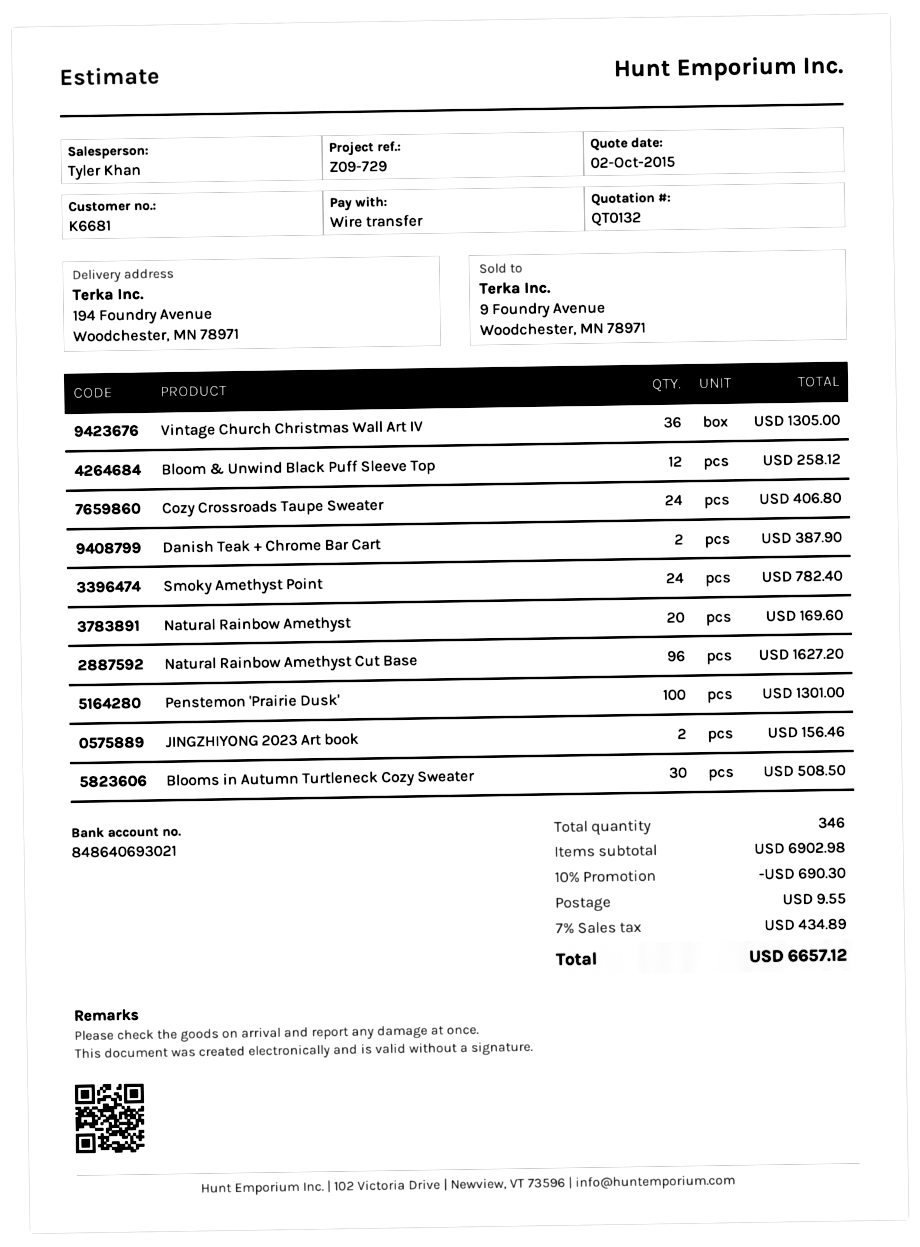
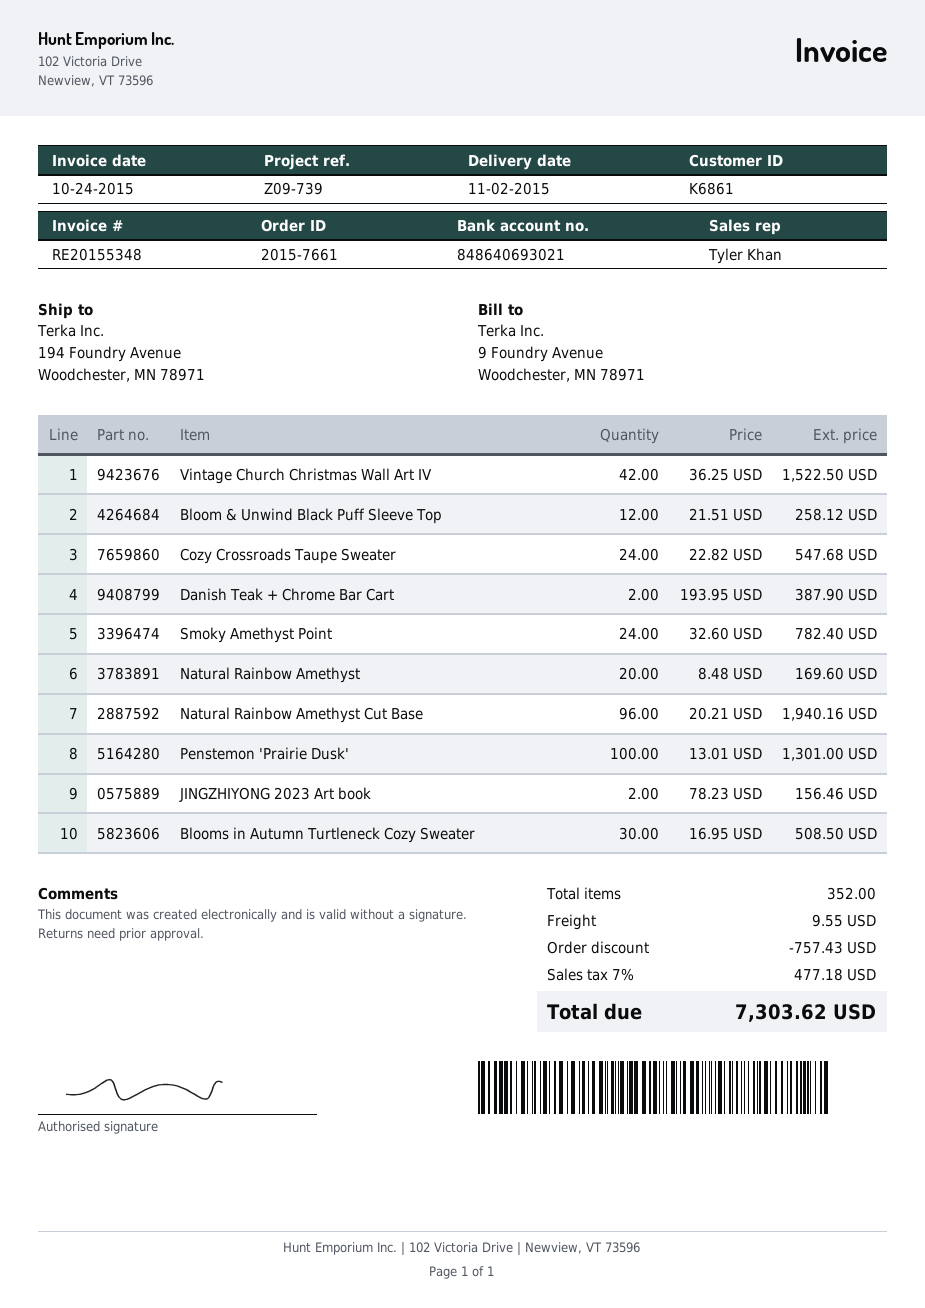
customer number: K6681 -> K6861
reference: Z09-729 -> Z09-739
Vintage Church Christmas Wall Art IV: 36 for 1305.00 -> 42 for 1522.50
Cozy Crossroads Taupe Sweater: 24 for 406.80 -> 24 for 547.68
Natural Rainbow Amethyst Cut Base: 96 for 1627.20 -> 96 for 1940.16
total quantity: 346 -> 352
discount: 690.30 -> 757.43
tax: 7% = 434.89 -> 7% = 477.18
total: 6657.12 -> 7303.62

